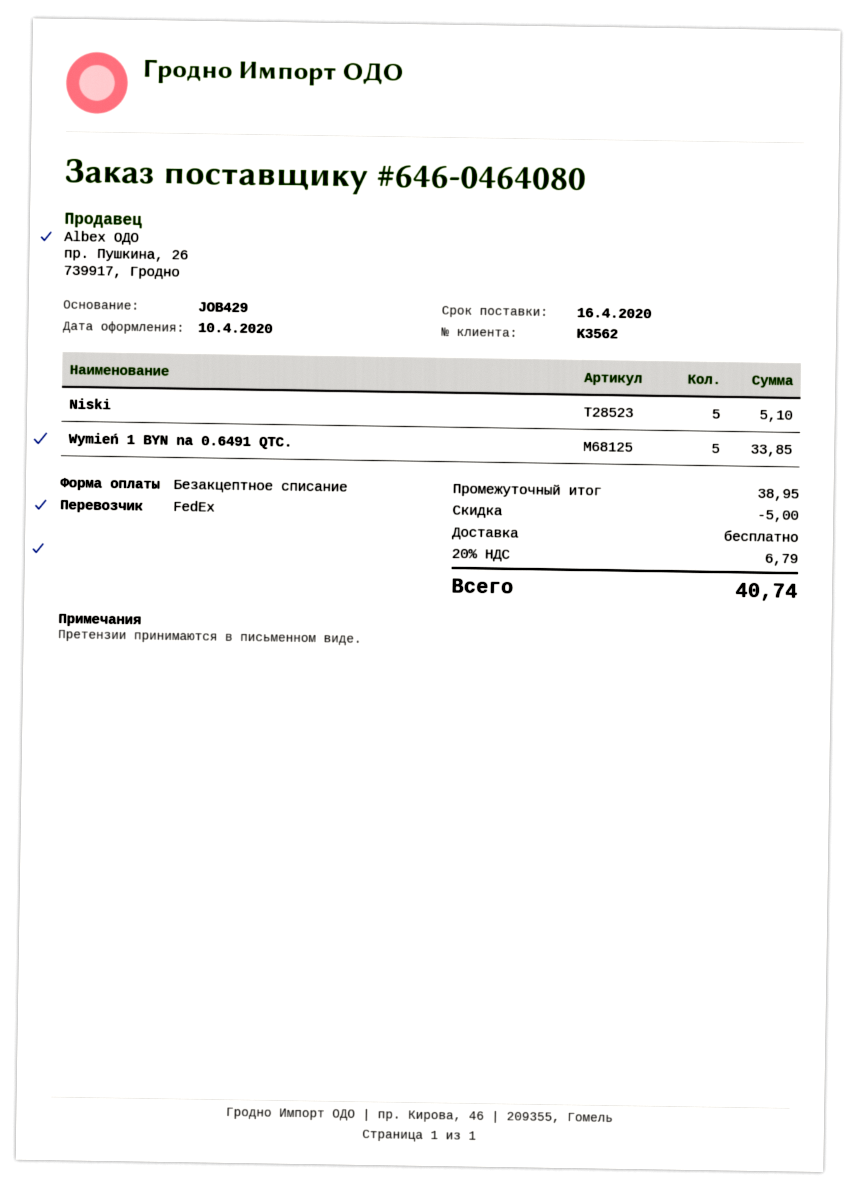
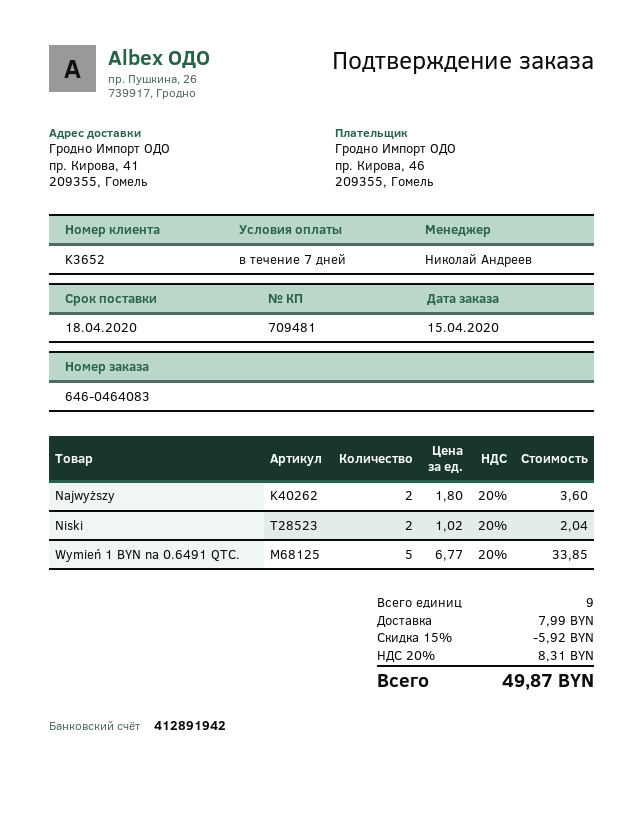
order number: 646-0464080 -> 646-0464083
order date: 2020-04-10 -> 2020-04-15
delivery date: 2020-04-16 -> 2020-04-18
customer number: K3562 -> K3652
Niski: 5 for 5.10 -> 2 for 2.04
Najwyższy: none -> 2 for 3.60
discount: 5.00 -> 5.92
shipping: 0.00 -> 7.99
tax: 20% = 6.79 -> 20% = 8.31
total: 40.74 -> 49.87

